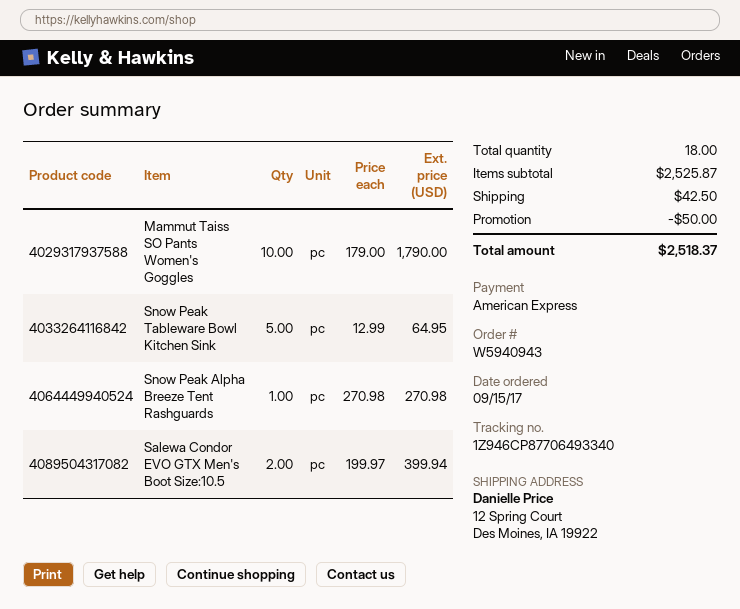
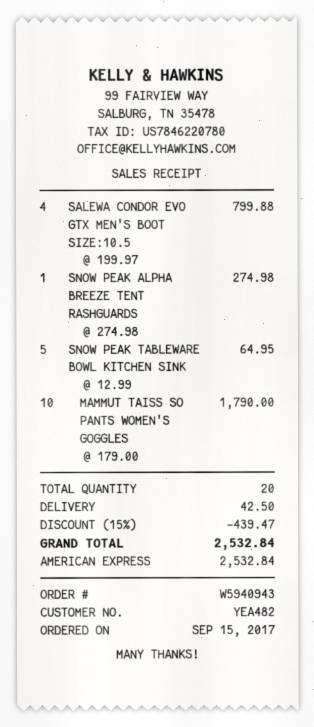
Snow Peak Alpha Breeze Tent Rashguards: 1 x 270.98 = 270.98 -> 1 x 274.98 = 274.98
Salewa Condor EVO GTX Men's Boot Size:10.5: 2 x 199.97 = 399.94 -> 4 x 199.97 = 799.88
total quantity: 18 -> 20
discount: 50.00 -> 439.47
total: 2518.37 -> 2532.84

